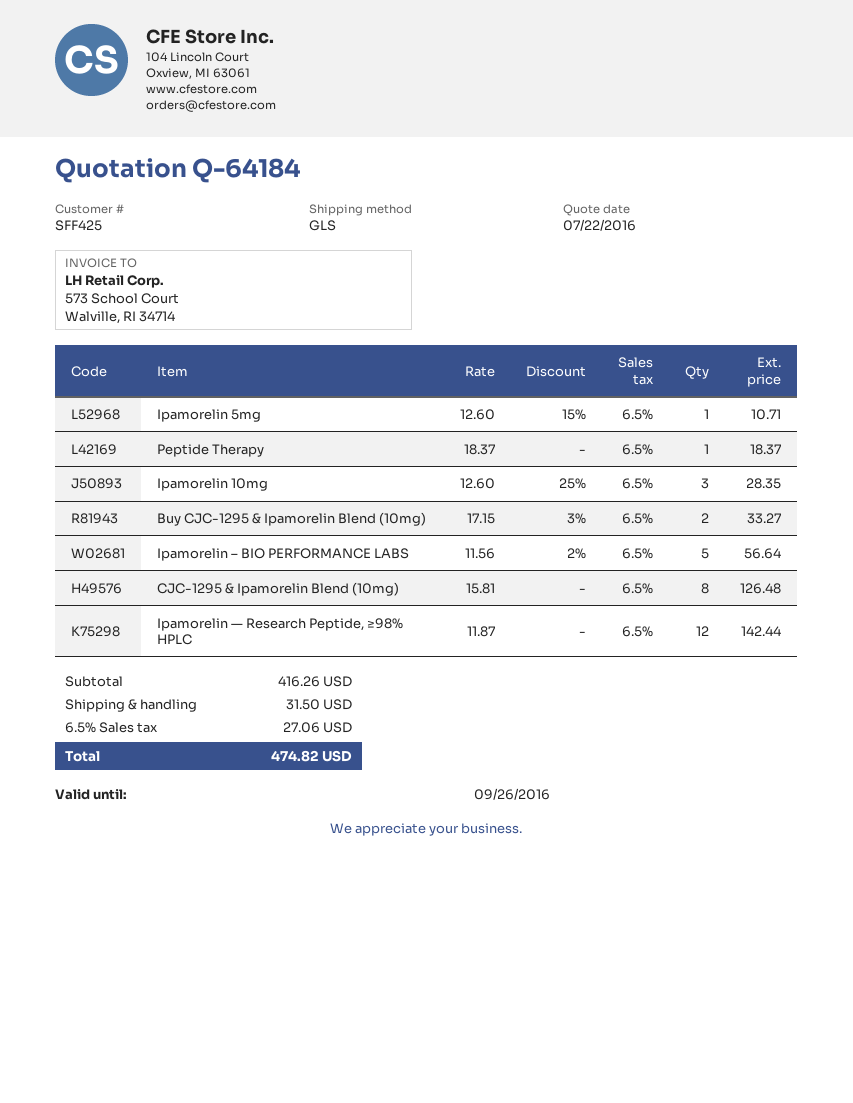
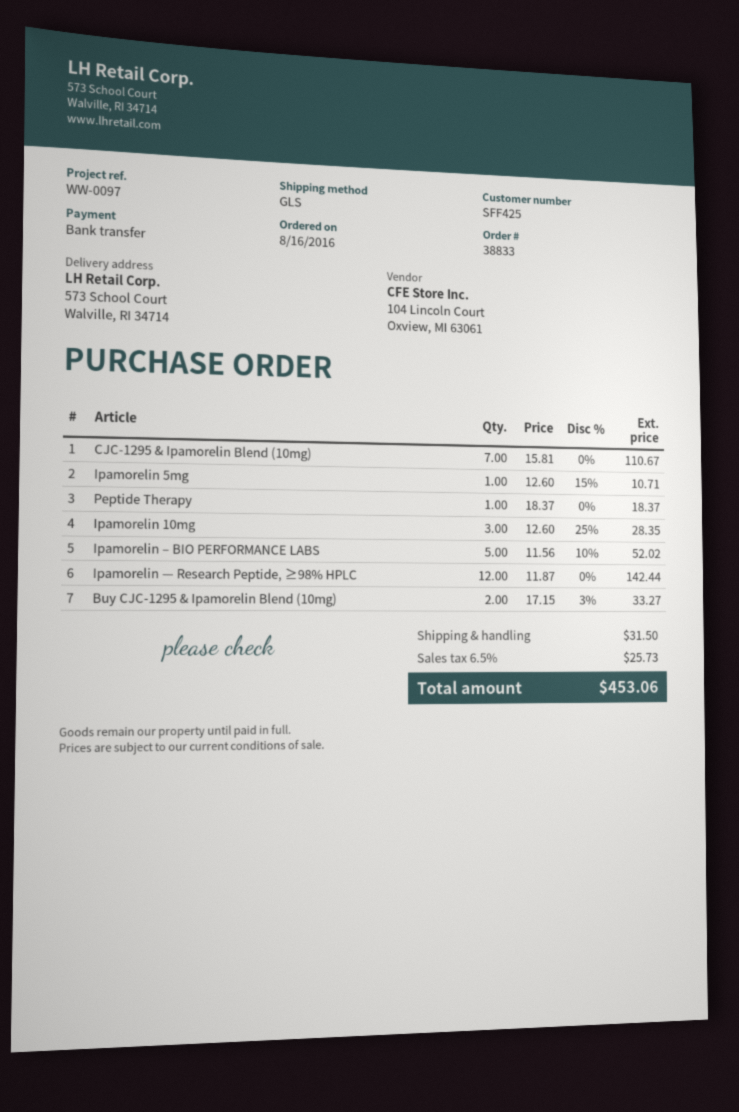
Ipamorelin – BIO PERFORMANCE LABS: 5 x 11.56 - 2% = 56.64 -> 5 x 11.56 - 10% = 52.02
CJC-1295 & Ipamorelin Blend (10mg): 8 x 15.81 = 126.48 -> 7 x 15.81 = 110.67
tax: 6.5% = 27.06 -> 6.5% = 25.73
total: 474.82 -> 453.06

